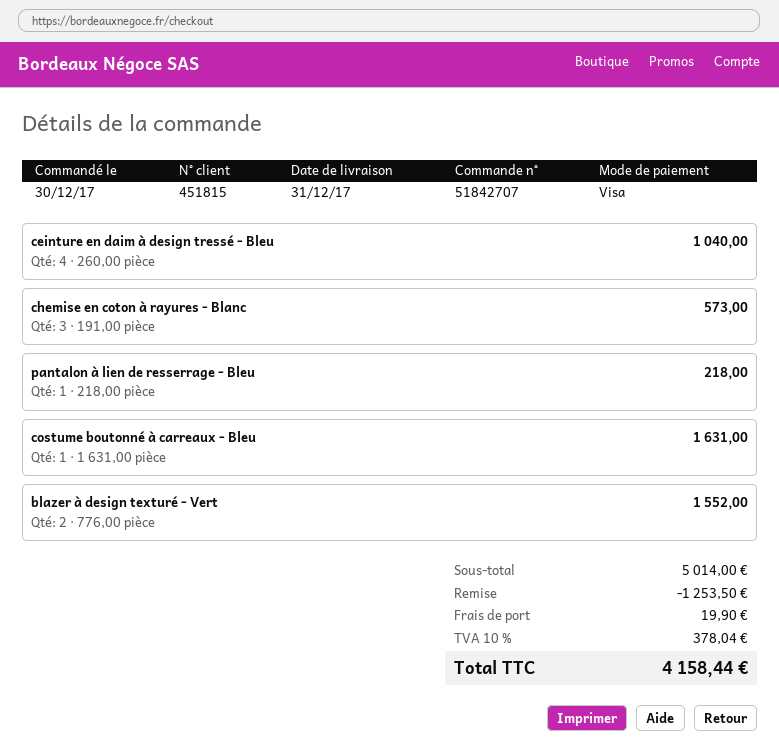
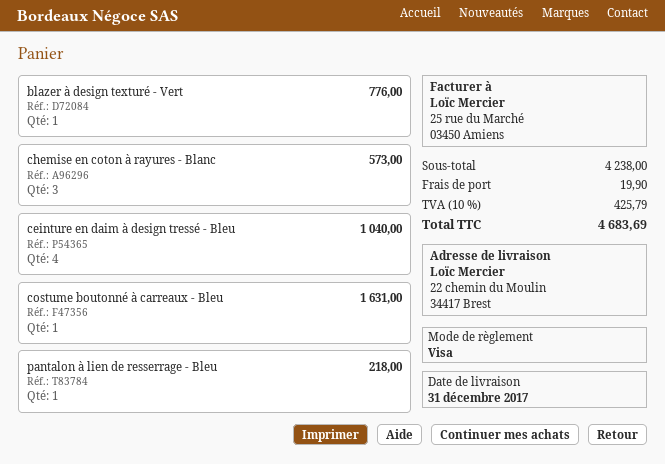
blazer à design texturé - Vert: 2 for 1552.00 -> 1 for 776.00
subtotal: 5014.00 -> 4238.00
discount: 1253.50 -> none
tax: 10% = 378.04 -> 10% = 425.79
total: 4158.44 -> 4683.69

